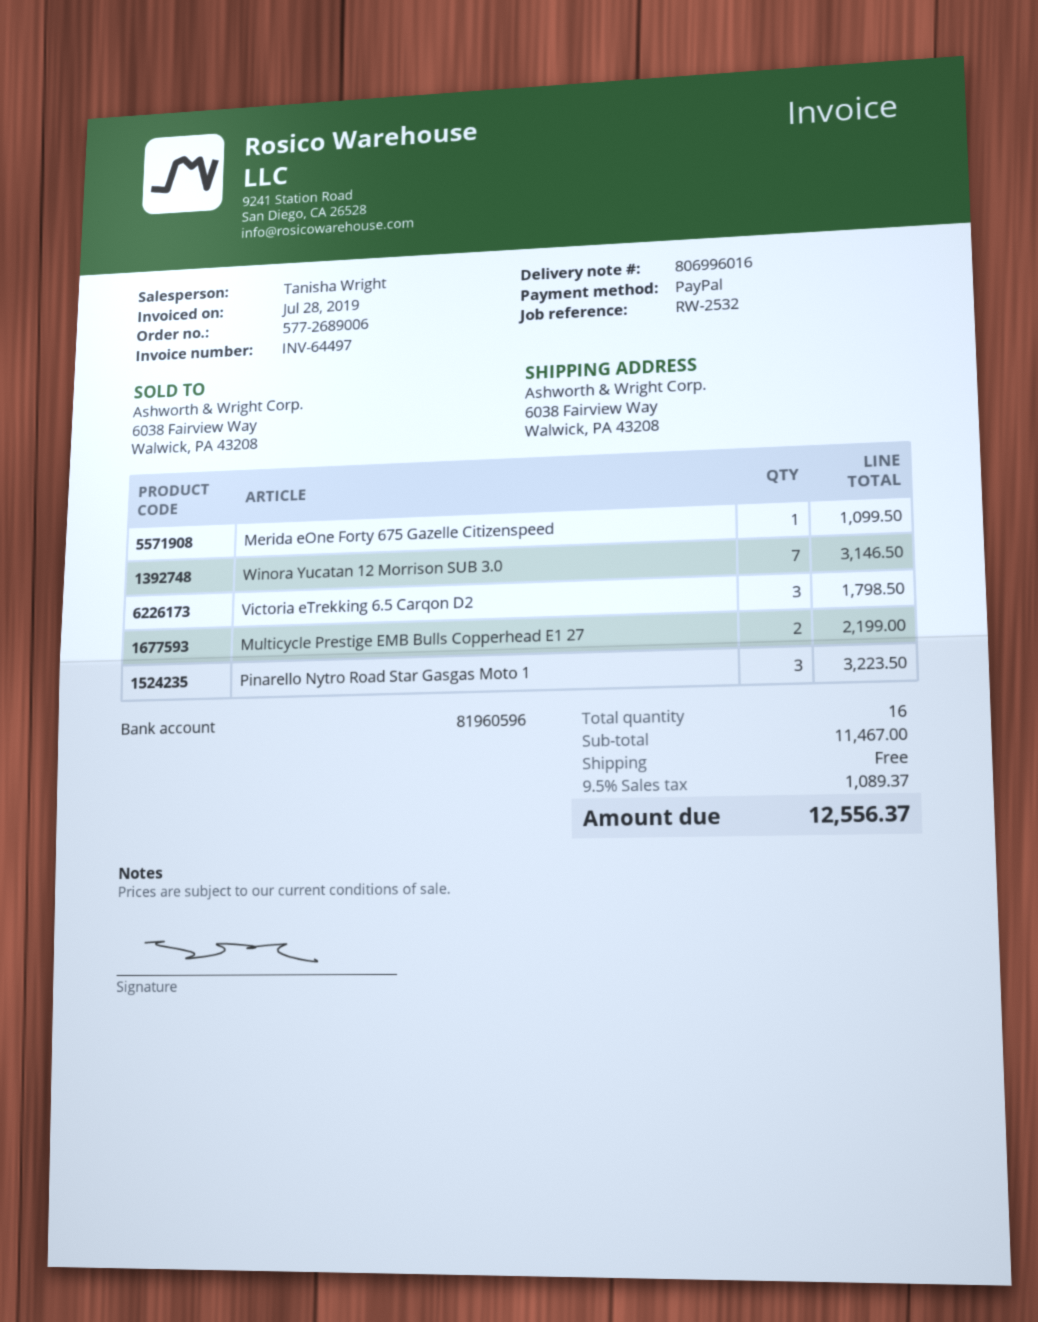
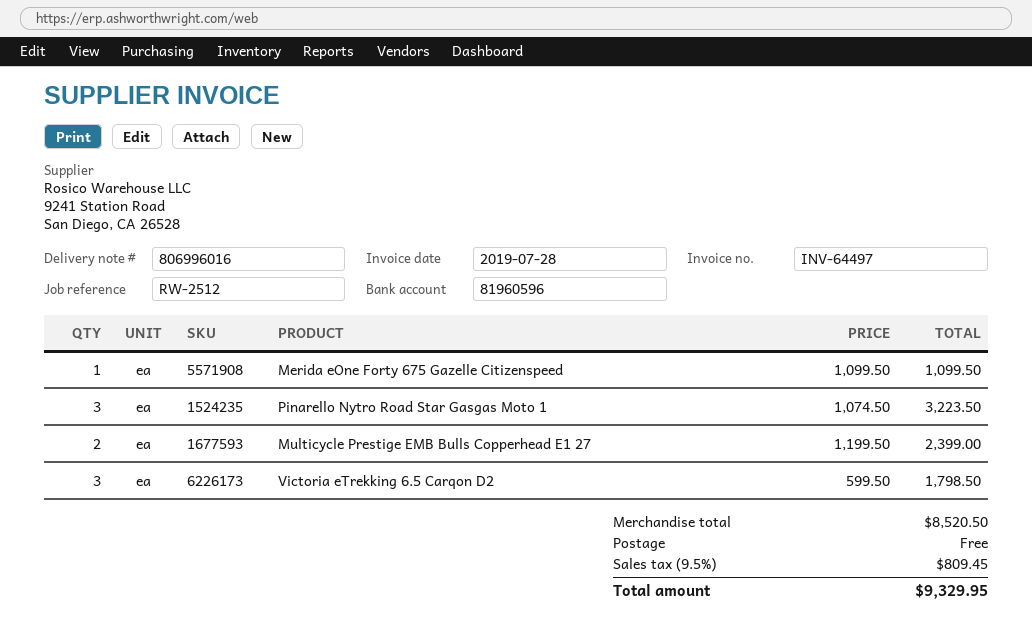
reference: RW-2532 -> RW-2512
Winora Yucatan 12 Morrison SUB 3.0: 7 for 3146.50 -> none
Multicycle Prestige EMB Bulls Copperhead E1 27: 2 for 2199.00 -> 2 for 2399.00
subtotal: 11467.00 -> 8520.50
tax: 9.5% = 1089.37 -> 9.5% = 809.45
total: 12556.37 -> 9329.95

